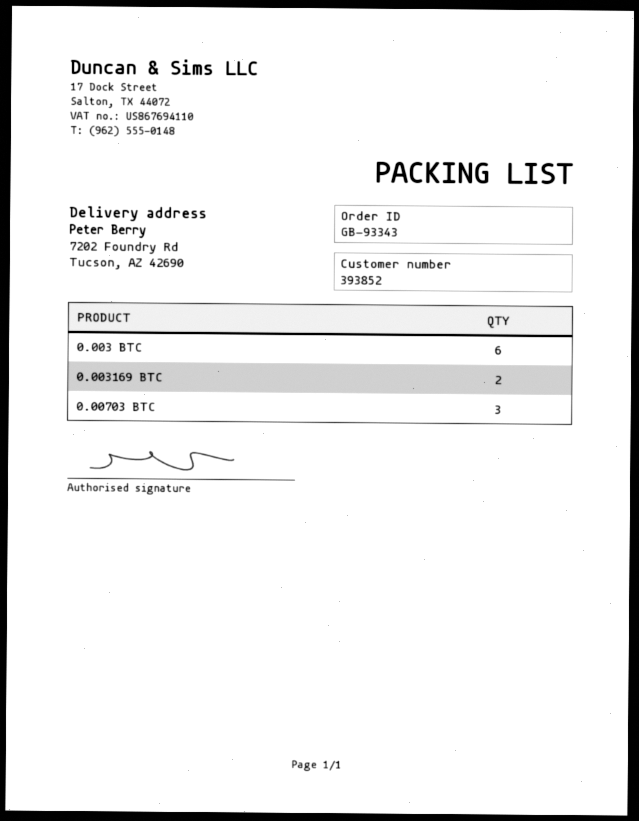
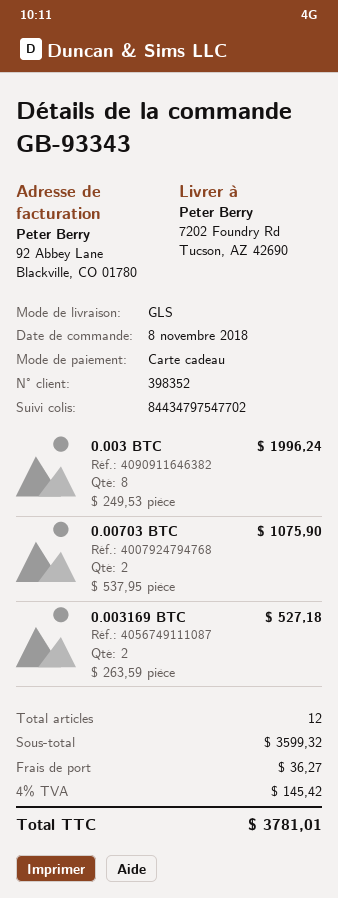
customer number: 393852 -> 398352
0.003 BTC: 6 -> 8
0.00703 BTC: 3 -> 2

